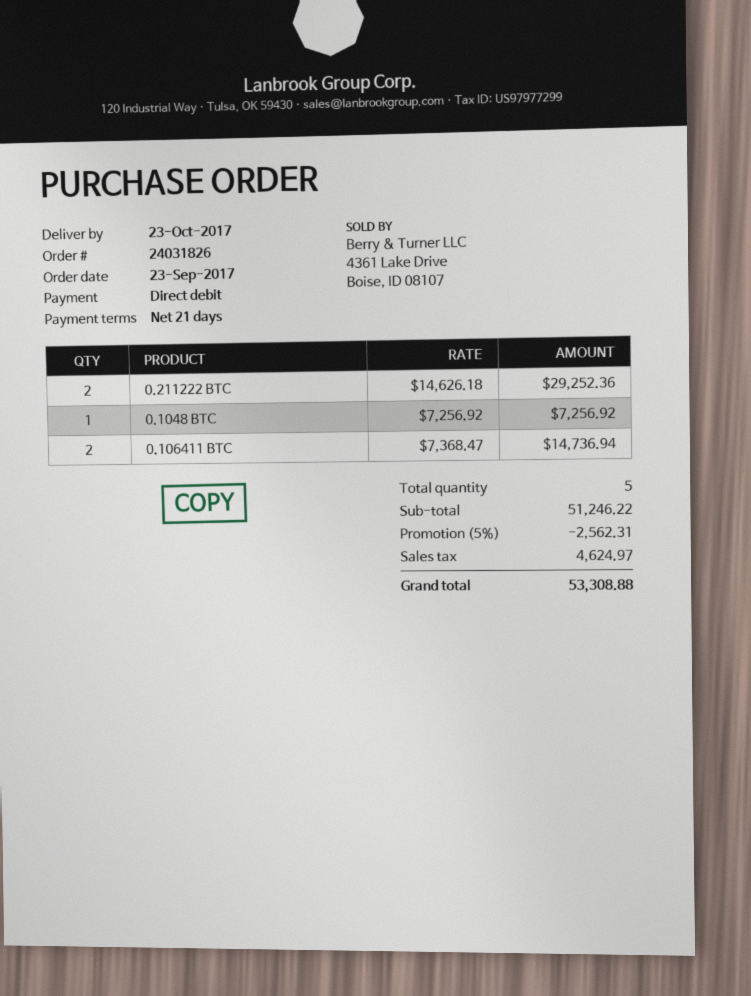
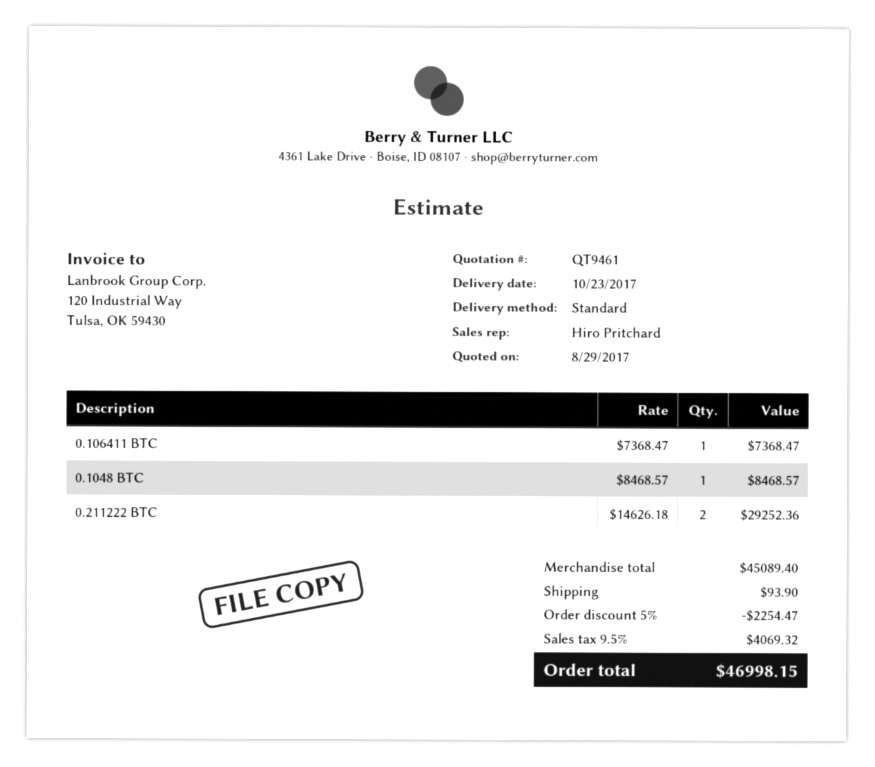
0.1048 BTC: 1 x 7256.92 = 7256.92 -> 1 x 8468.57 = 8468.57
0.106411 BTC: 2 x 7368.47 = 14736.94 -> 1 x 7368.47 = 7368.47
subtotal: 51246.22 -> 45089.40
discount: 5% = 2562.31 -> 5% = 2254.47
shipping: none -> 93.90
tax: 4624.97 -> 4069.32
total: 53308.88 -> 46998.15

